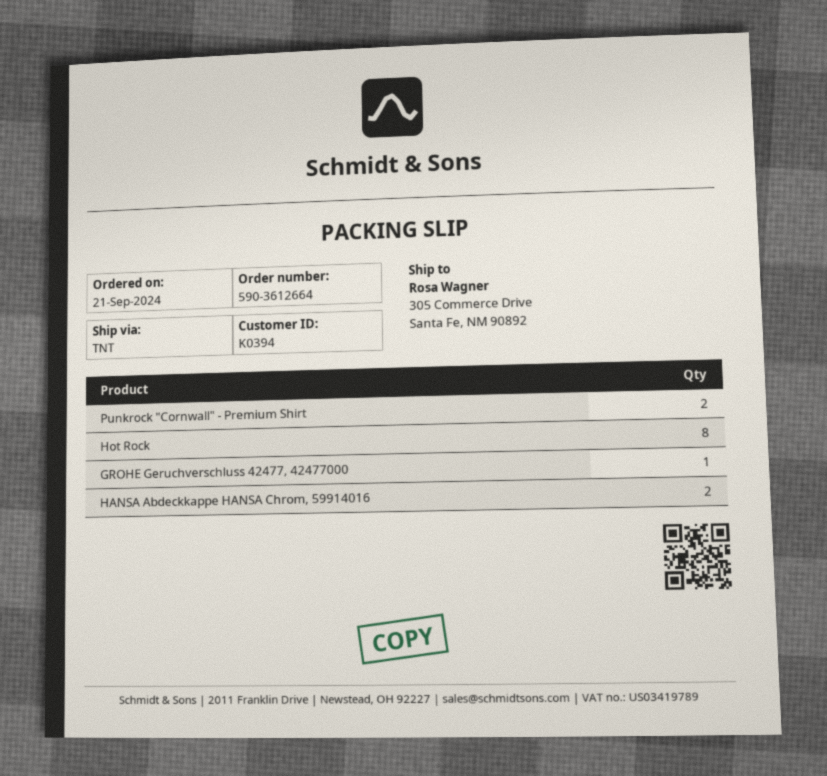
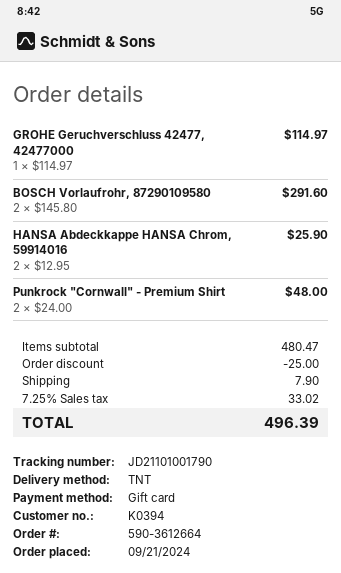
Hot Rock: 8 -> none
BOSCH Vorlaufrohr, 87290109580: none -> 2

